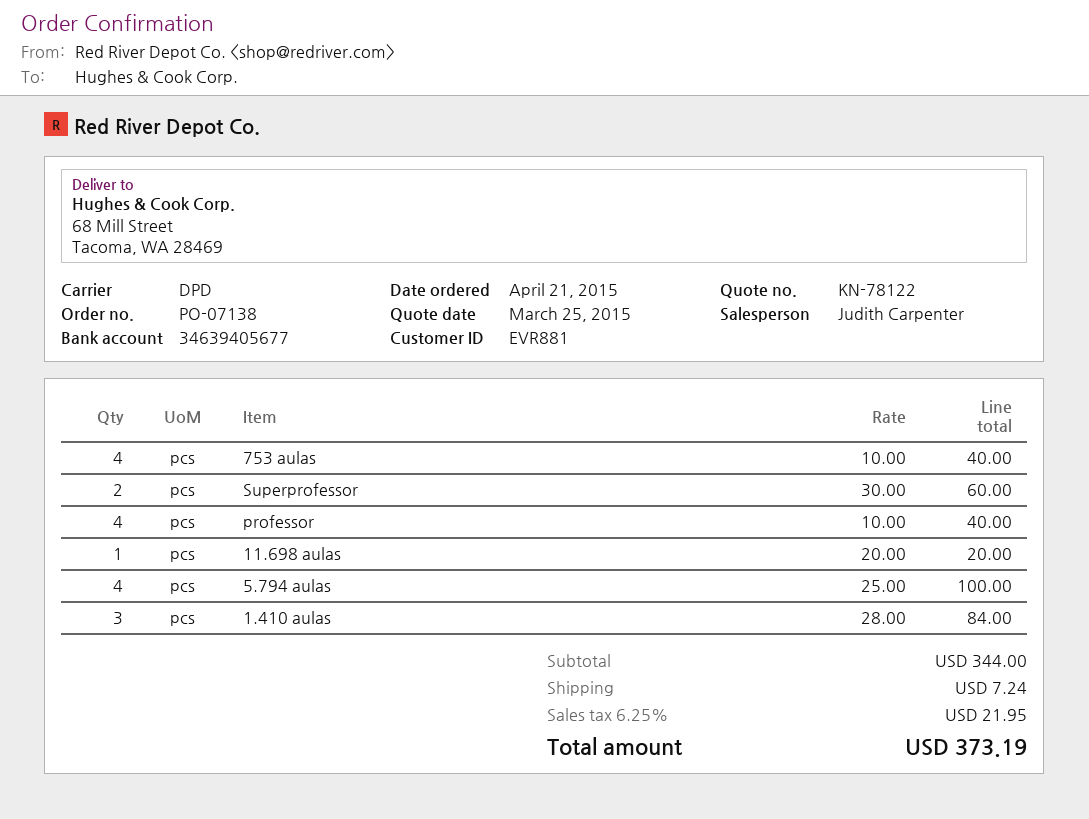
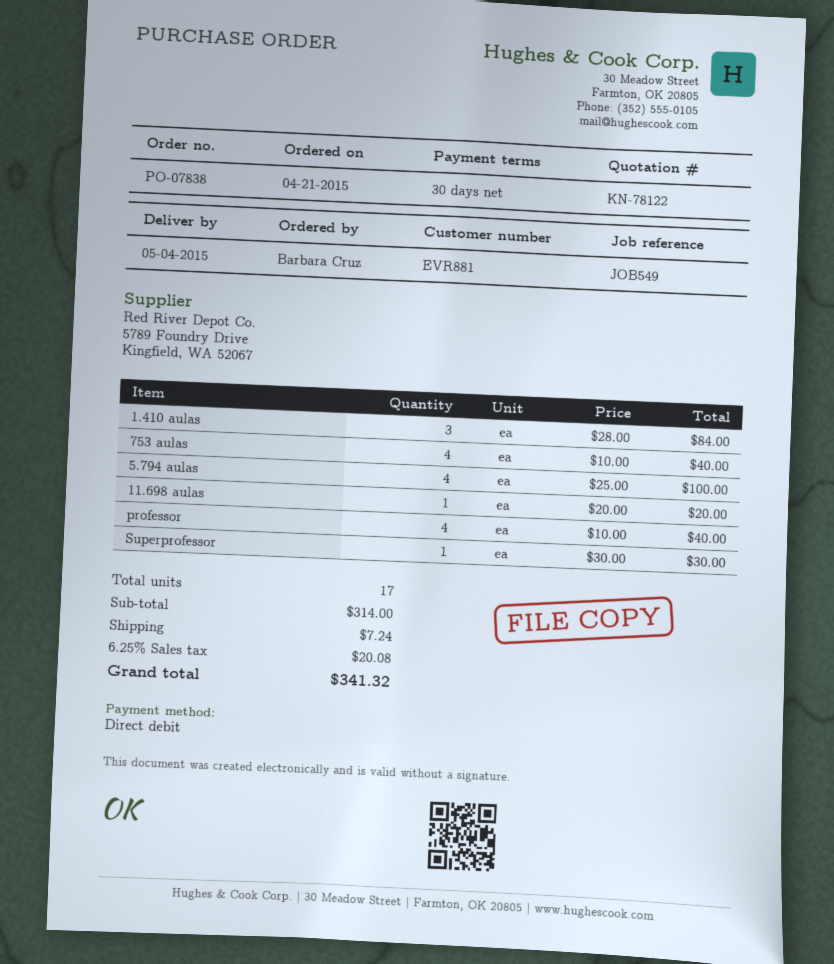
order number: PO-07138 -> PO-07838
Superprofessor: 2 x 30.00 = 60.00 -> 1 x 30.00 = 30.00
subtotal: 344.00 -> 314.00
tax: 6.25% = 21.95 -> 6.25% = 20.08
total: 373.19 -> 341.32

